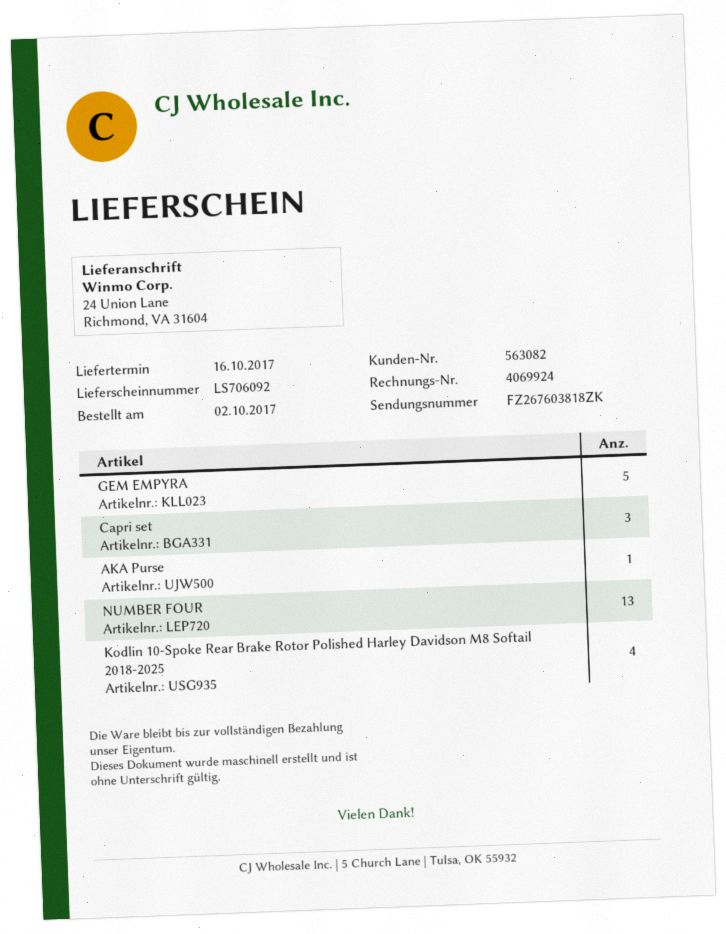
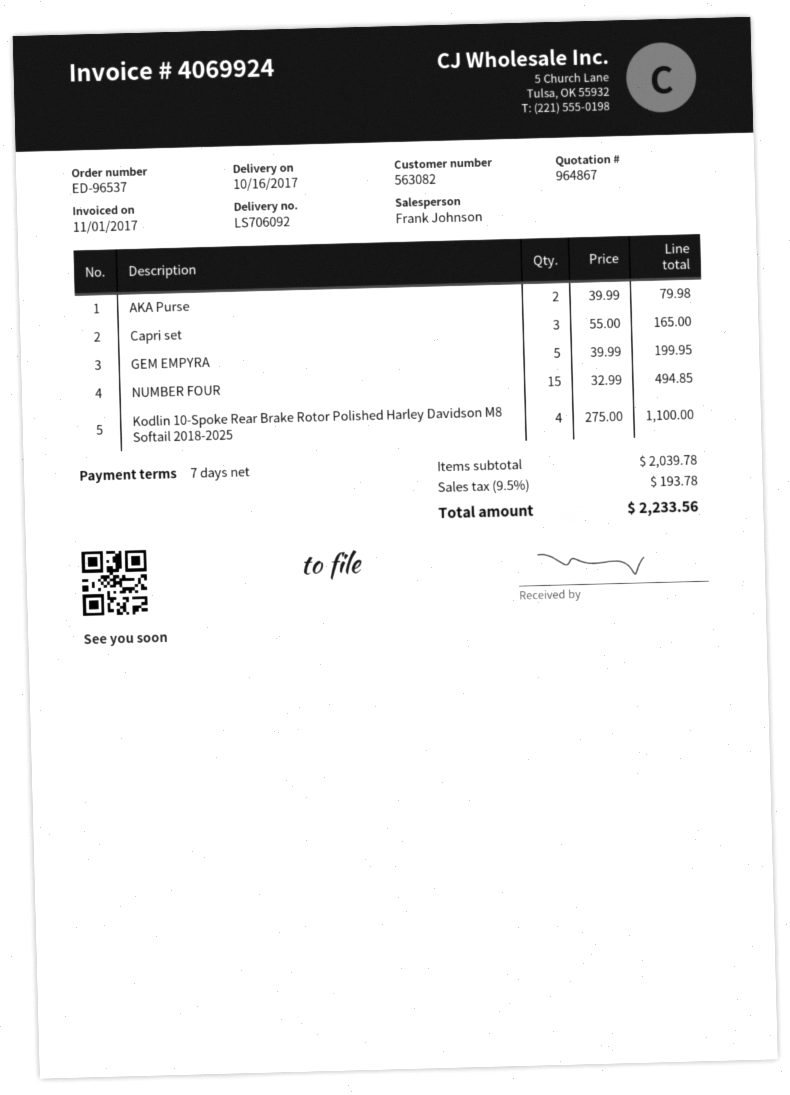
AKA Purse: 1 -> 2
NUMBER FOUR: 13 -> 15

